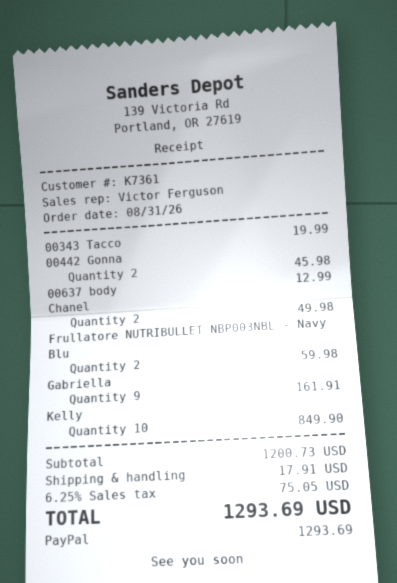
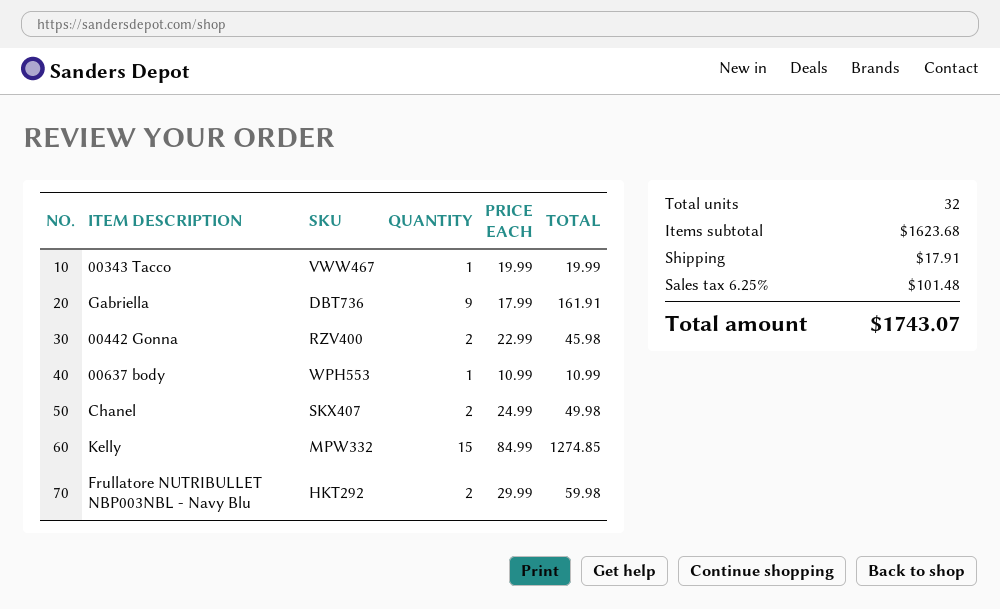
00637 body: 1 for 12.99 -> 1 for 10.99
Kelly: 10 for 849.90 -> 15 for 1274.85
subtotal: 1200.73 -> 1623.68
tax: 6.25% = 75.05 -> 6.25% = 101.48
total: 1293.69 -> 1743.07

